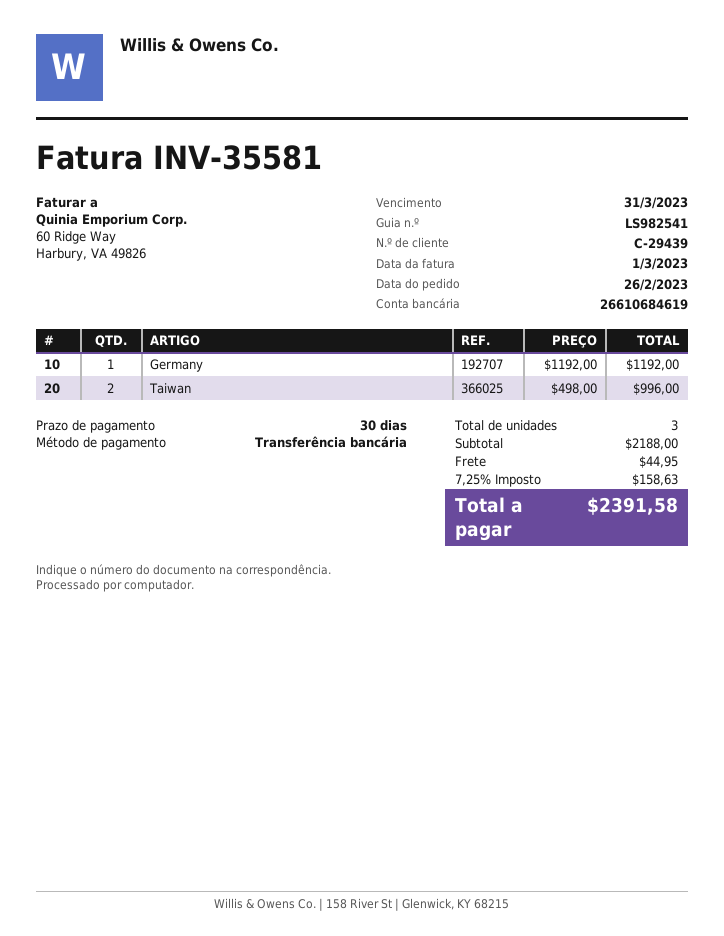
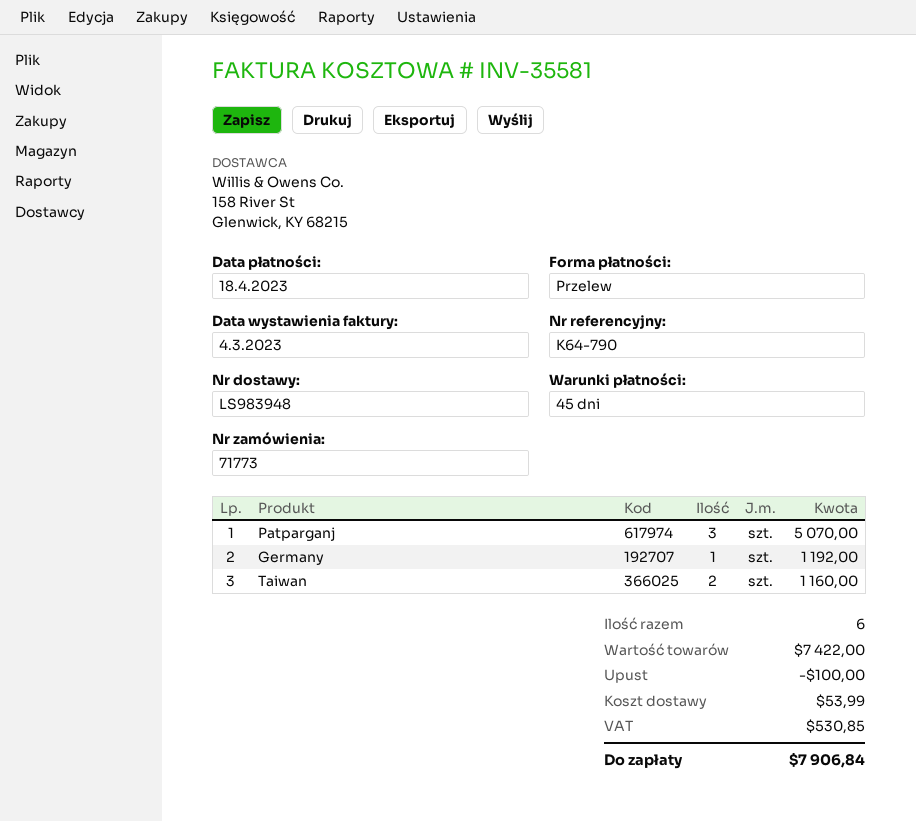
delivery note number: LS982541 -> LS983948
invoice date: 2023-03-01 -> 2023-03-04
payment terms: 30 days -> 45 days
due date: 2023-03-31 -> 2023-04-18
Taiwan: 2 for 996.00 -> 2 for 1160.00
Patparganj: none -> 3 for 5070.00
total quantity: 3 -> 6
subtotal: 2188.00 -> 7422.00
discount: none -> 100.00
shipping: 44.95 -> 53.99
tax: 158.63 -> 530.85
total: 2391.58 -> 7906.84

